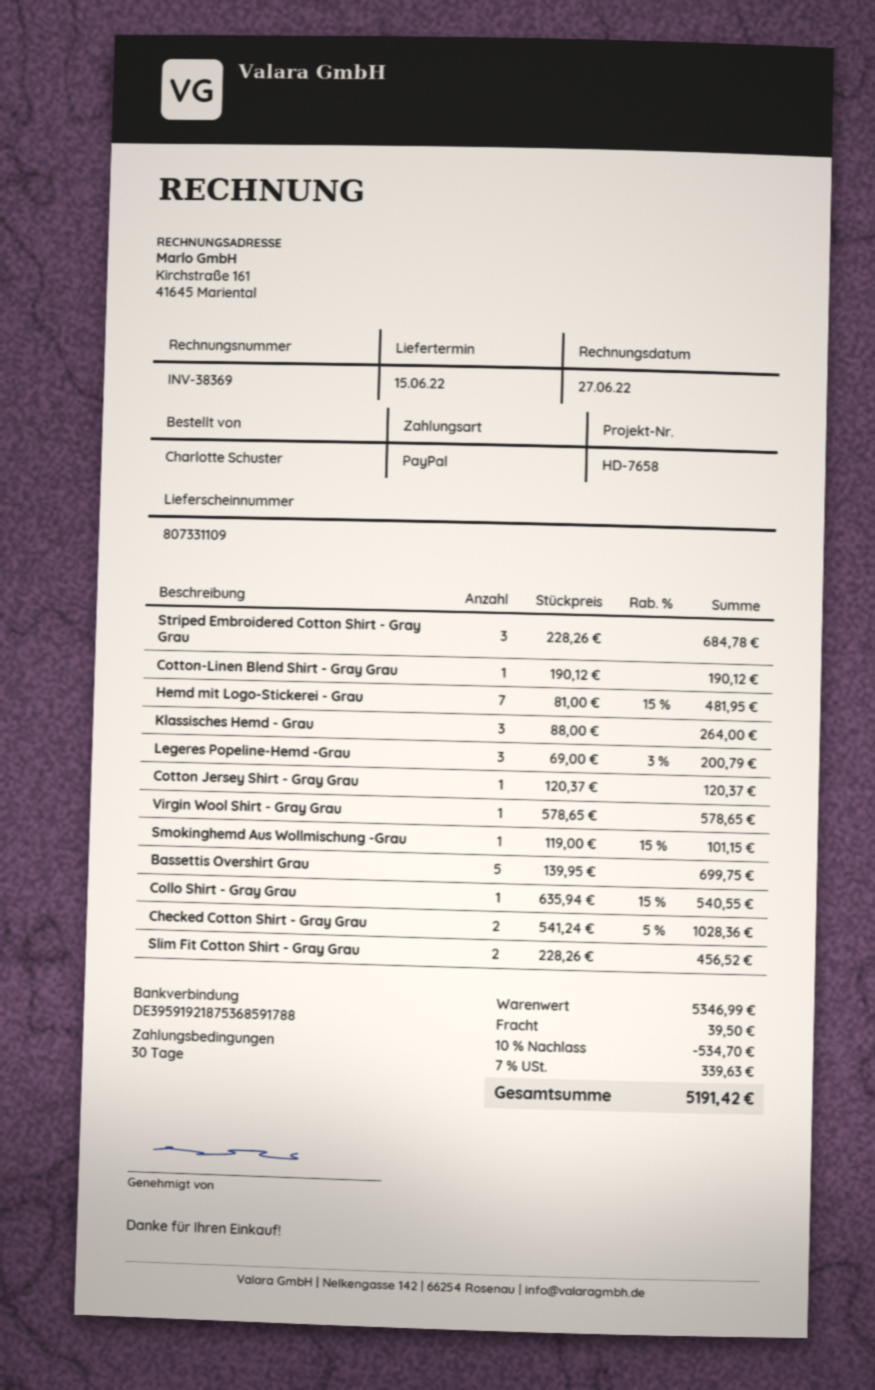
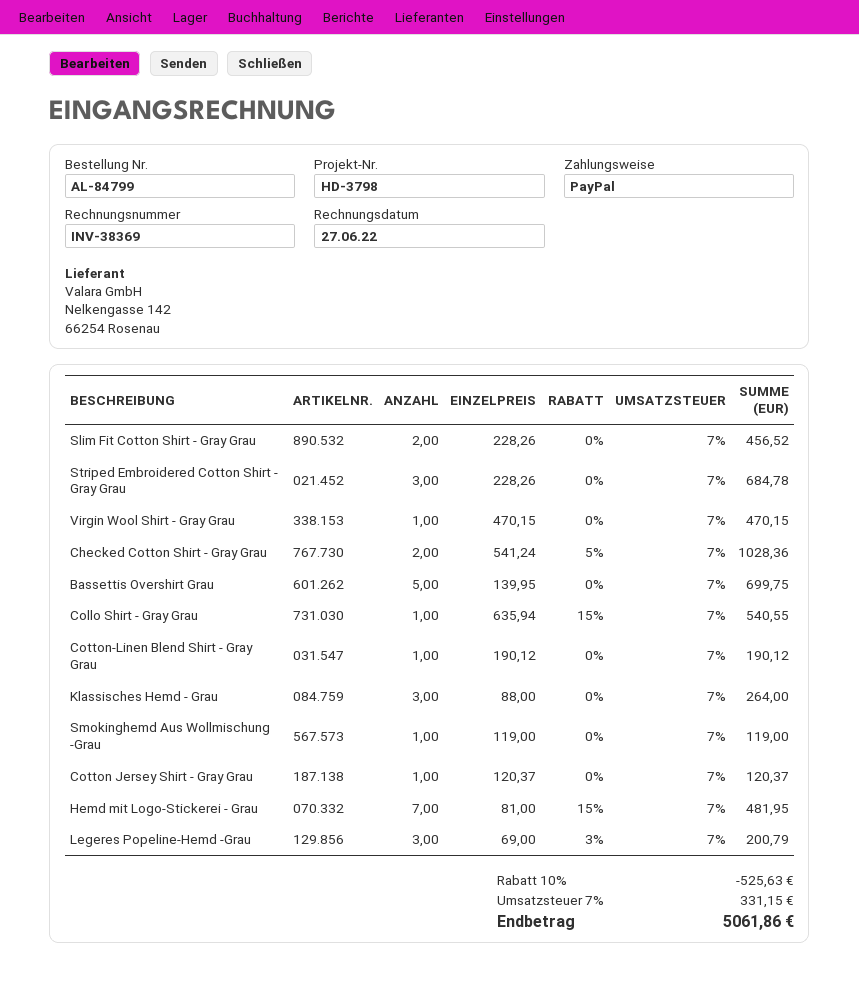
reference: HD-7658 -> HD-3798
Virgin Wool Shirt - Gray Grau: 1 x 578.65 = 578.65 -> 1 x 470.15 = 470.15
Smokinghemd Aus Wollmischung -Grau: 1 x 119.00 - 15% = 101.15 -> 1 x 119.00 = 119.00
discount: 10% = 534.70 -> 10% = 525.63
shipping: 39.50 -> none
tax: 7% = 339.63 -> 7% = 331.15
total: 5191.42 -> 5061.86

